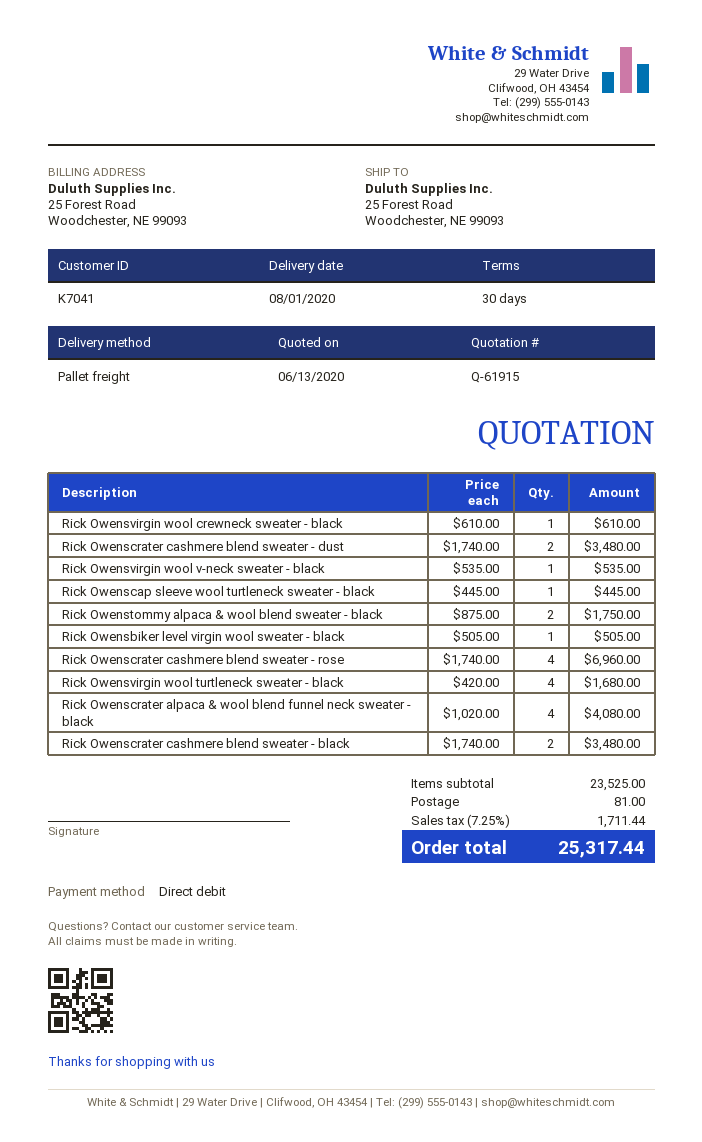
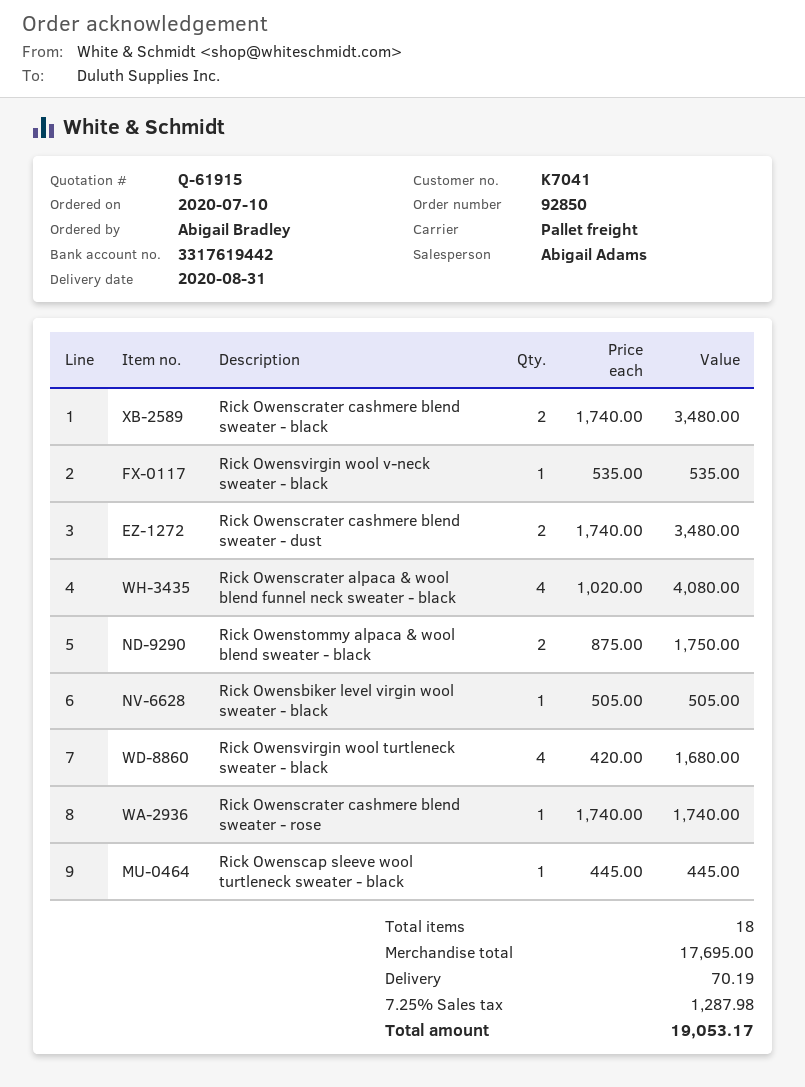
delivery date: 2020-08-01 -> 2020-08-31
Rick Owensvirgin wool crewneck sweater - black: 1 x 610.00 = 610.00 -> none
Rick Owenscrater cashmere blend sweater - rose: 4 x 1740.00 = 6960.00 -> 1 x 1740.00 = 1740.00
subtotal: 23525.00 -> 17695.00
shipping: 81.00 -> 70.19
tax: 7.25% = 1711.44 -> 7.25% = 1287.98
total: 25317.44 -> 19053.17

